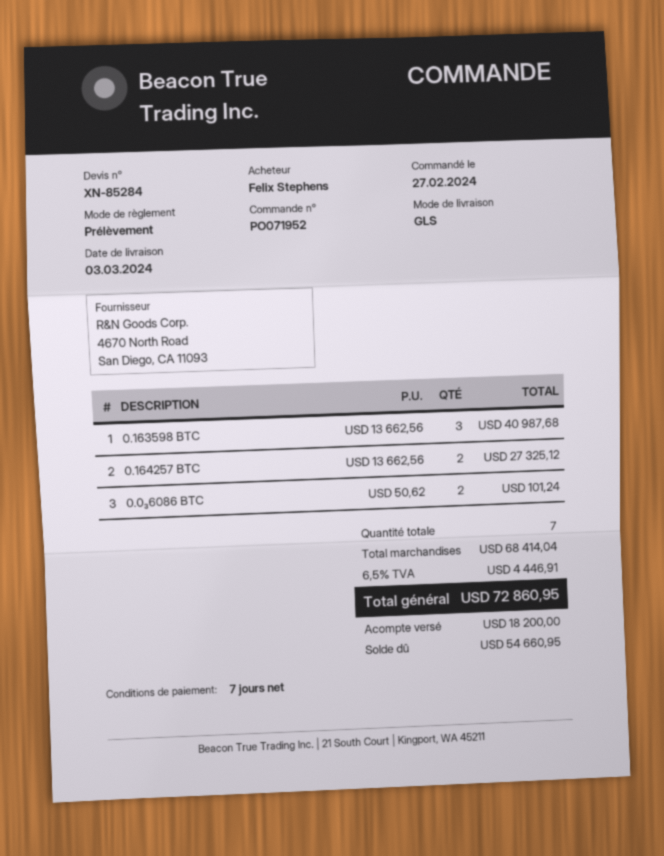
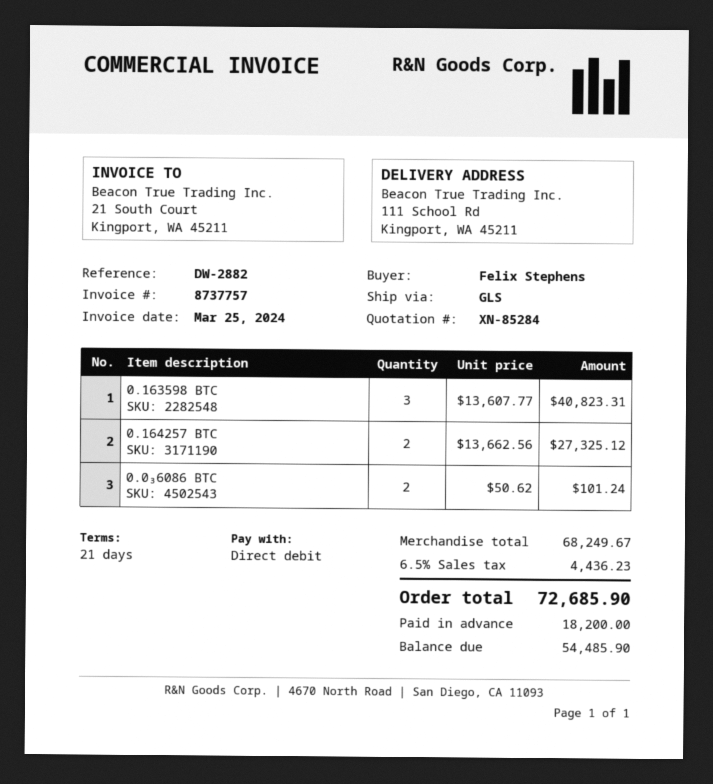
payment terms: 7 days -> 21 days
0.163598 BTC: 3 x 13662.56 = 40987.68 -> 3 x 13607.77 = 40823.31
subtotal: 68414.04 -> 68249.67
tax: 6.5% = 4446.91 -> 6.5% = 4436.23
total: 72860.95 -> 72685.90
balance: 54660.95 -> 54485.90

